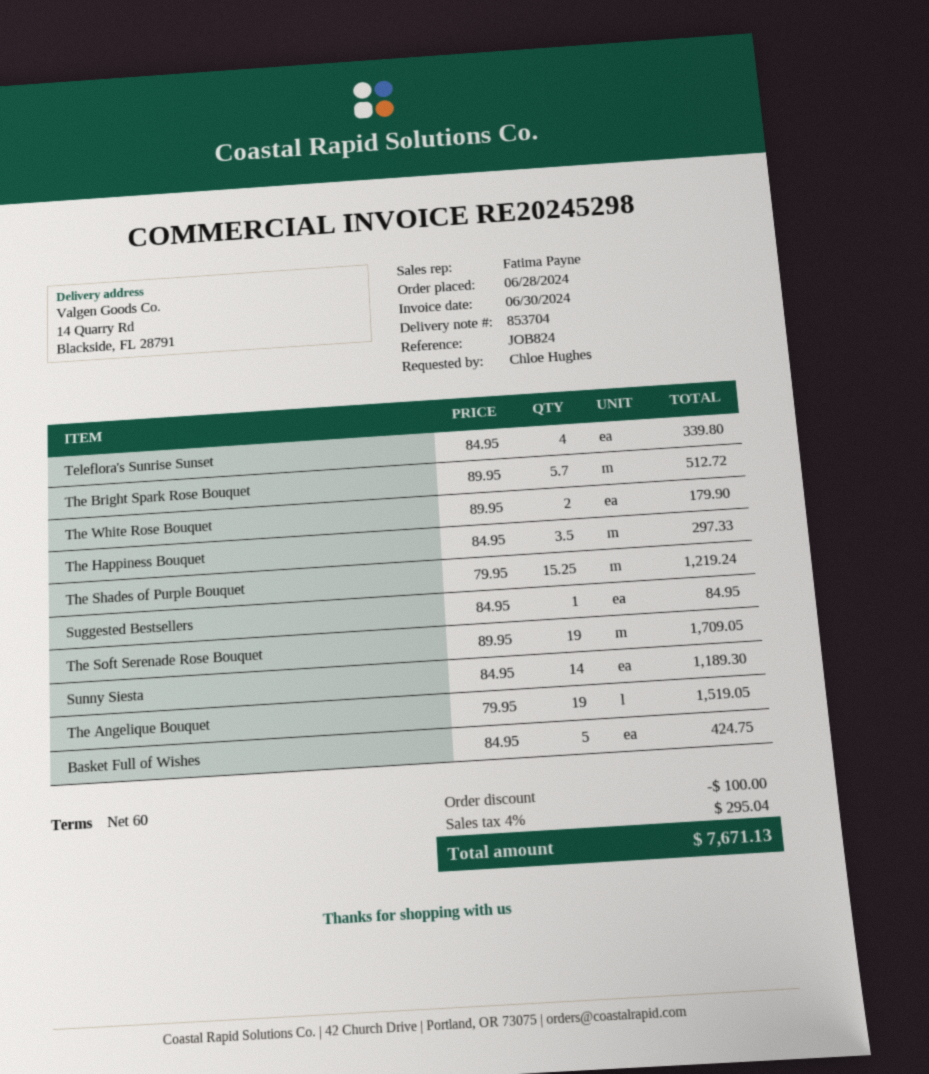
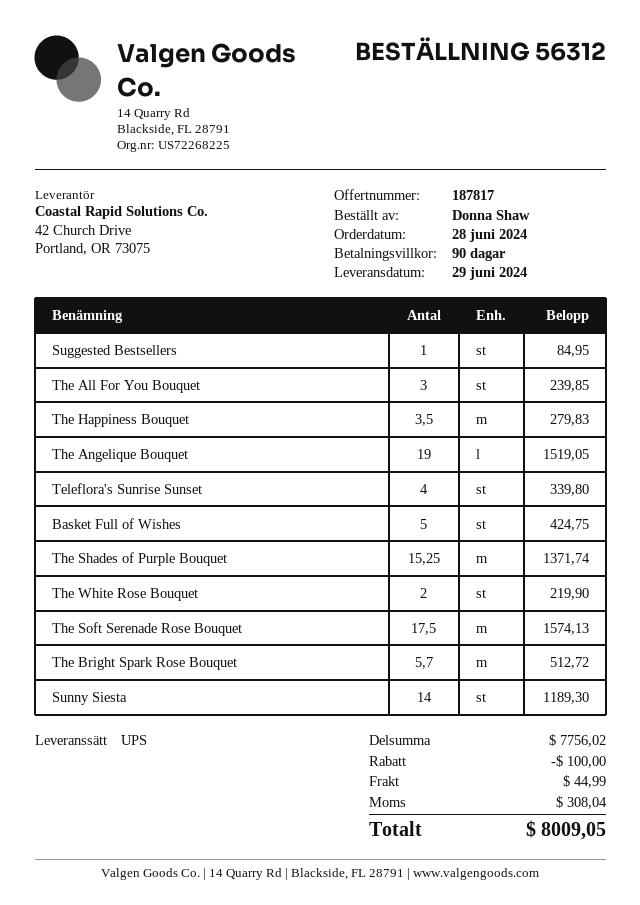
payment terms: 60 days -> 90 days
ordered by: Chloe Hughes -> Donna Shaw
The White Rose Bouquet: 2 for 179.90 -> 2 for 219.90
The Happiness Bouquet: 3.5 for 297.33 -> 3.5 for 279.83
The Shades of Purple Bouquet: 15.25 for 1219.24 -> 15.25 for 1371.74
The Soft Serenade Rose Bouquet: 19 for 1709.05 -> 17.5 for 1574.13
The All For You Bouquet: none -> 3 for 239.85
shipping: none -> 44.99
tax: 295.04 -> 308.04
total: 7671.13 -> 8009.05

